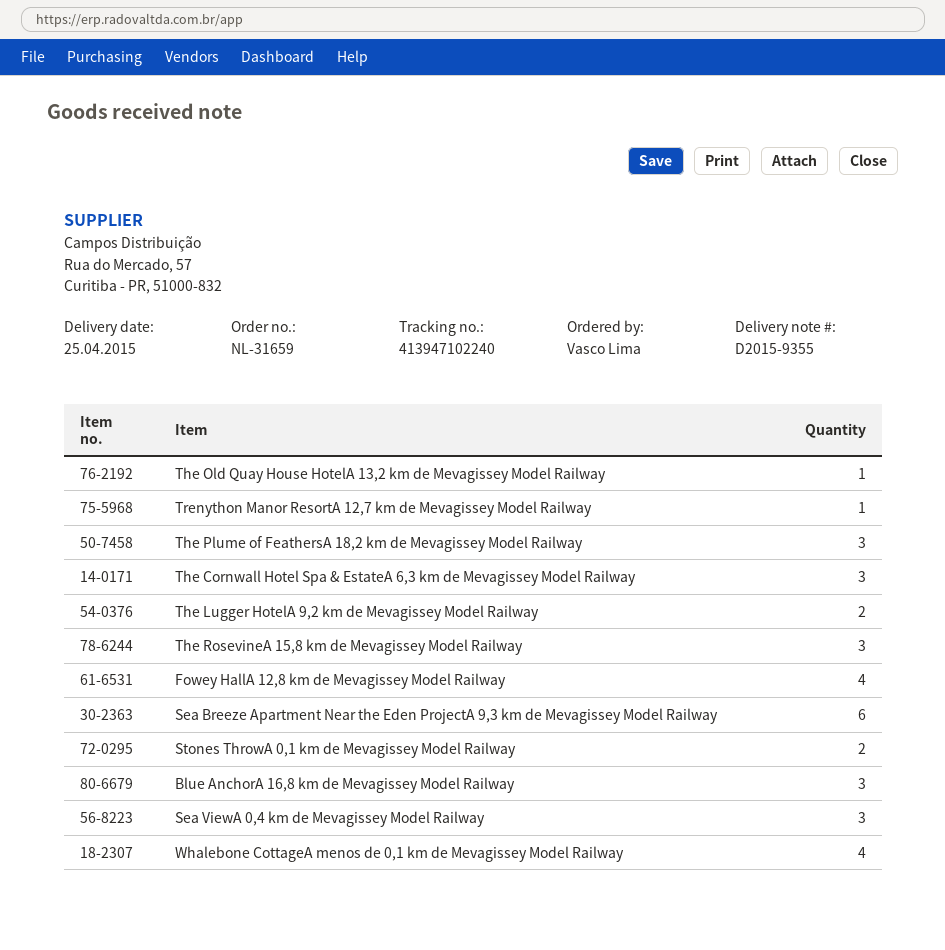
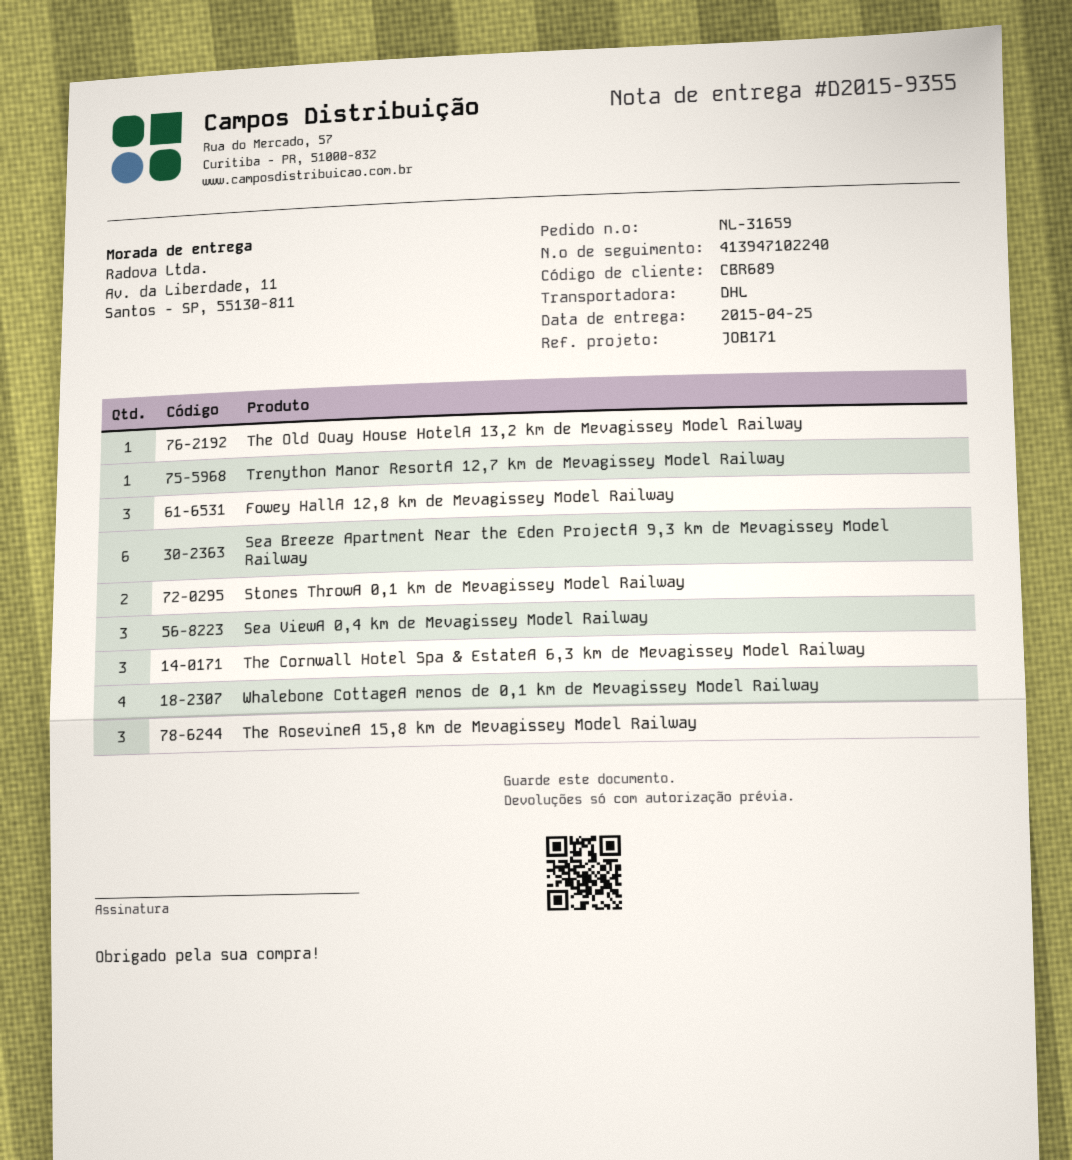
The Plume of FeathersA 18,2 km de Mevagissey Model Railway: 3 -> none
The Lugger HotelA 9,2 km de Mevagissey Model Railway: 2 -> none
Fowey HallA 12,8 km de Mevagissey Model Railway: 4 -> 3
Blue AnchorA 16,8 km de Mevagissey Model Railway: 3 -> none

